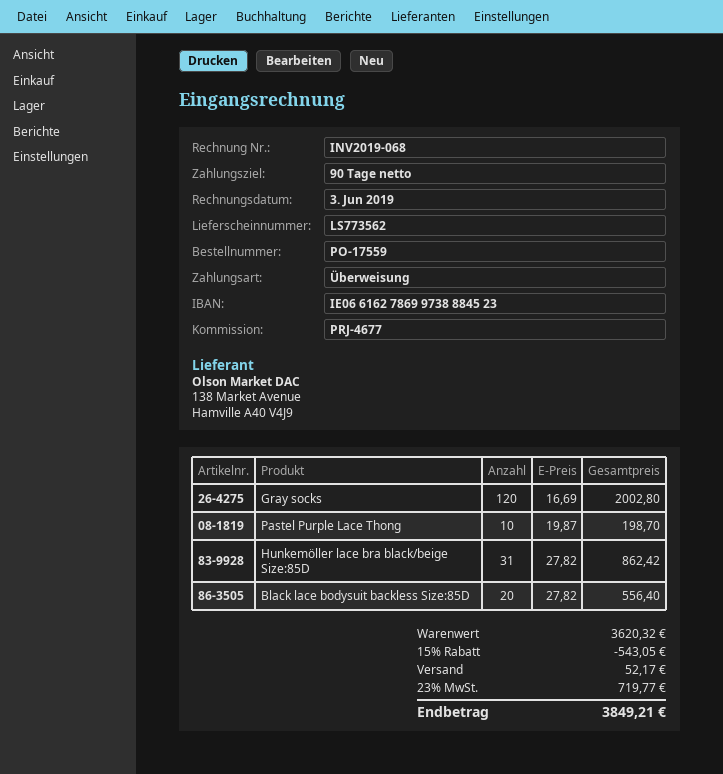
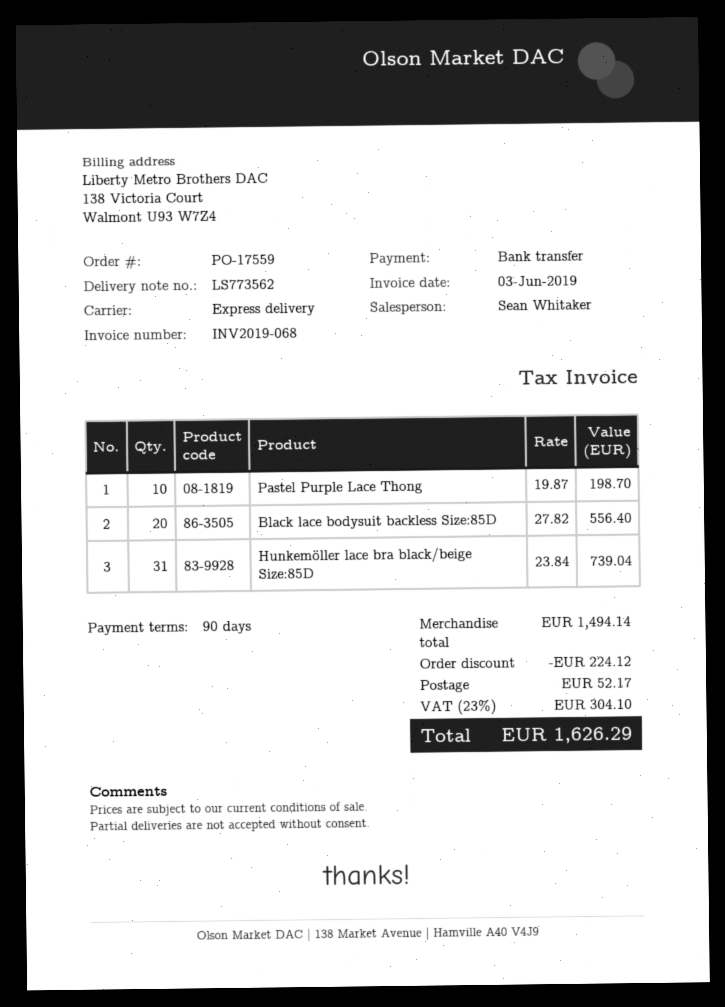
Gray socks: 120 x 16.69 = 2002.80 -> none
Hunkemöller lace bra black/beige Size:85D: 31 x 27.82 = 862.42 -> 31 x 23.84 = 739.04
subtotal: 3620.32 -> 1494.14
discount: 543.05 -> 224.12
tax: 23% = 719.77 -> 23% = 304.10
total: 3849.21 -> 1626.29

